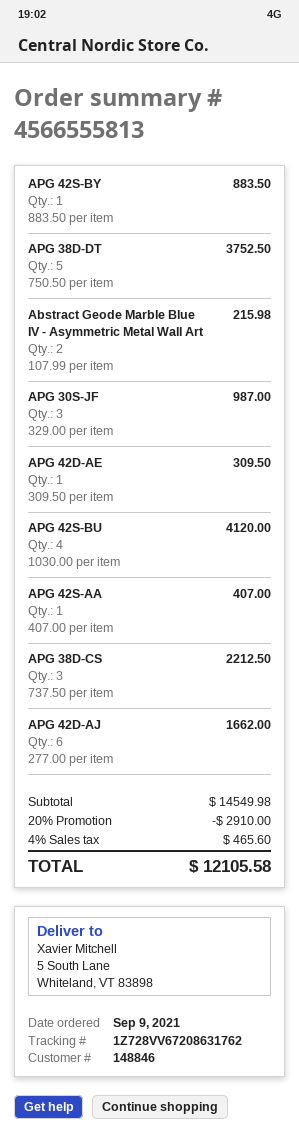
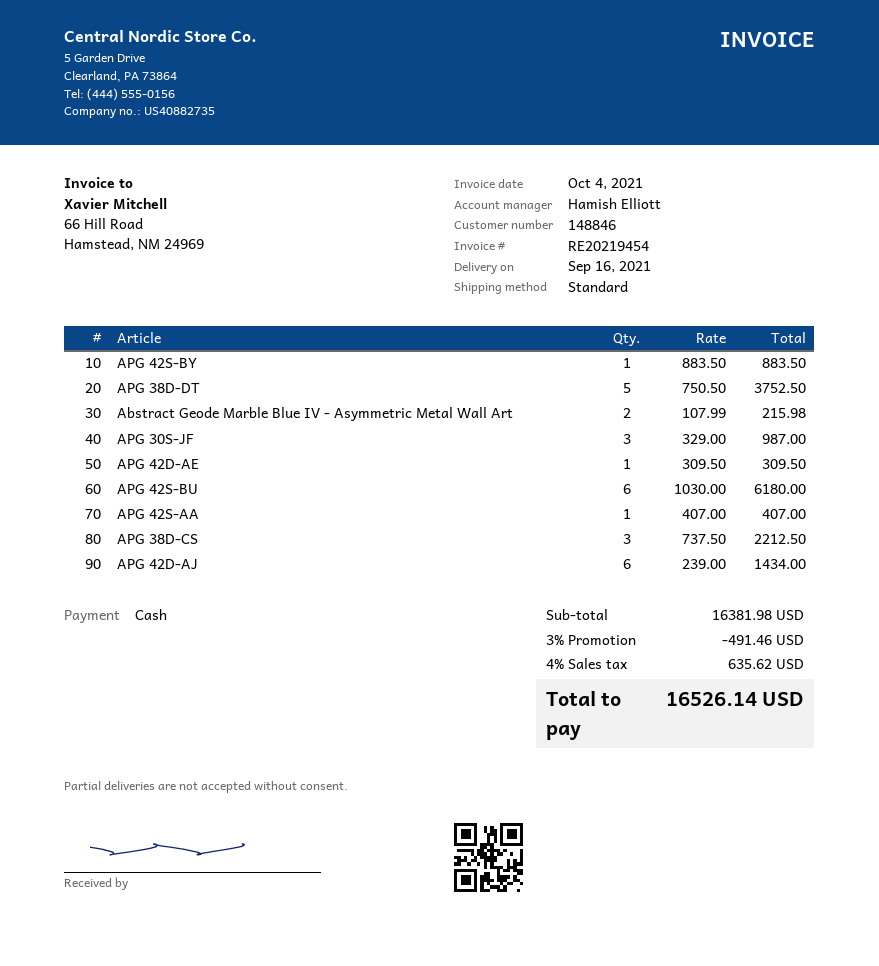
APG 42S-BU: 4 x 1030.00 = 4120.00 -> 6 x 1030.00 = 6180.00
APG 42D-AJ: 6 x 277.00 = 1662.00 -> 6 x 239.00 = 1434.00
subtotal: 14549.98 -> 16381.98
discount: 20% = 2910.00 -> 3% = 491.46
tax: 4% = 465.60 -> 4% = 635.62
total: 12105.58 -> 16526.14

